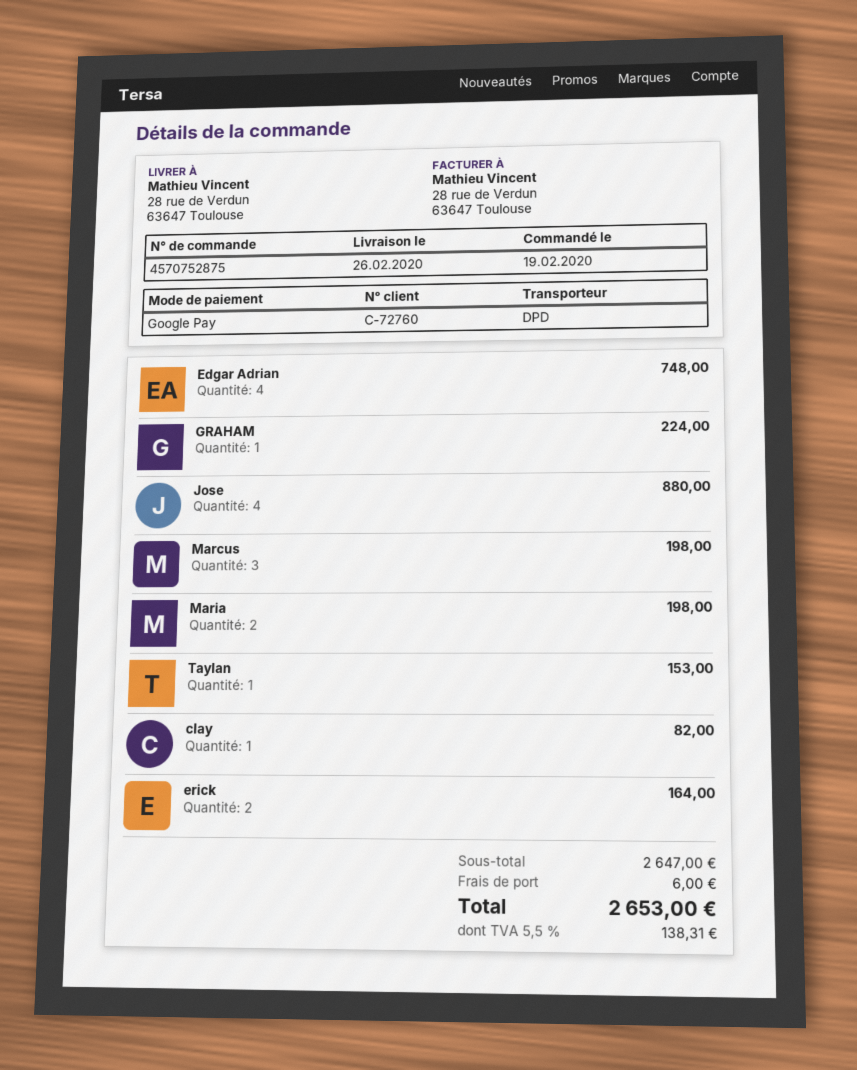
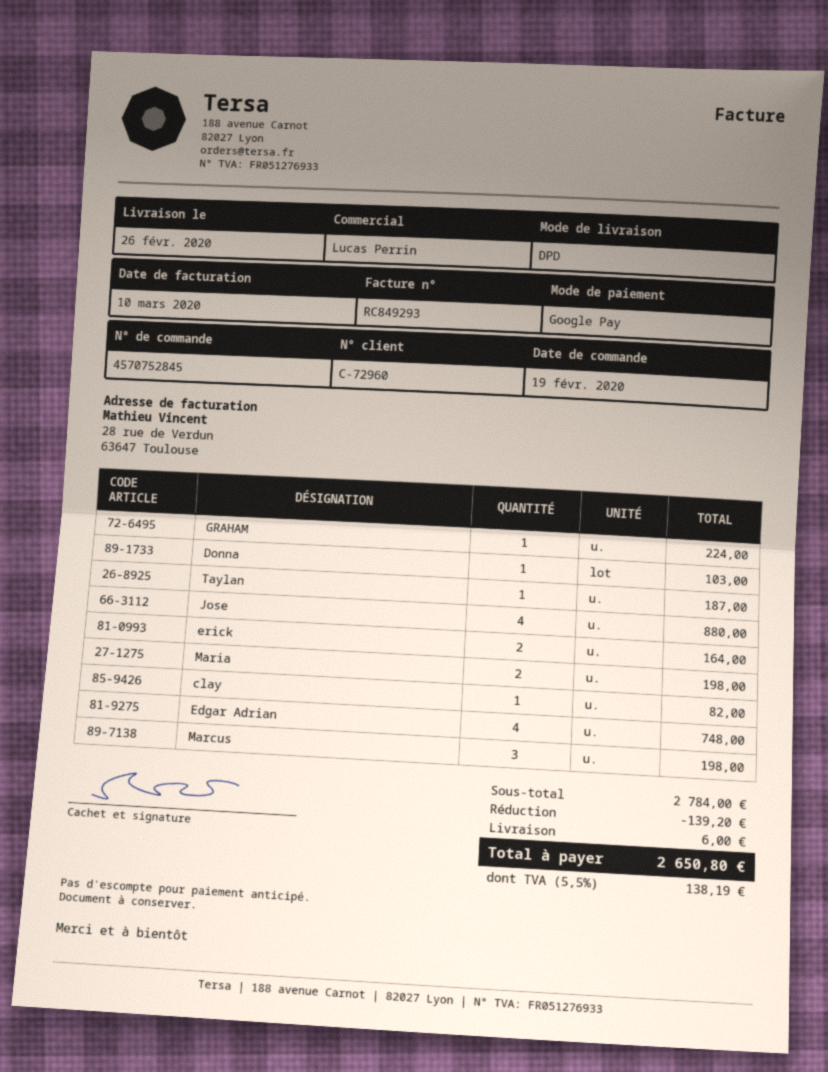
order number: 4570752875 -> 4570752845
customer number: C-72760 -> C-72960
Taylan: 1 for 153.00 -> 1 for 187.00
Donna: none -> 1 for 103.00
subtotal: 2647.00 -> 2784.00
discount: none -> 139.20
tax: 5.5% = 138.31 -> 5.5% = 138.19
total: 2653.00 -> 2650.80

